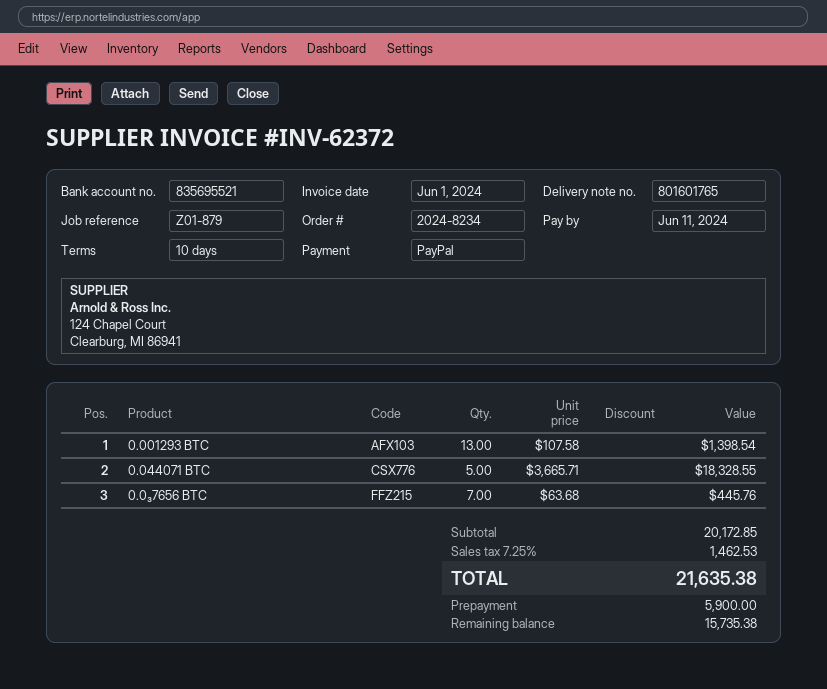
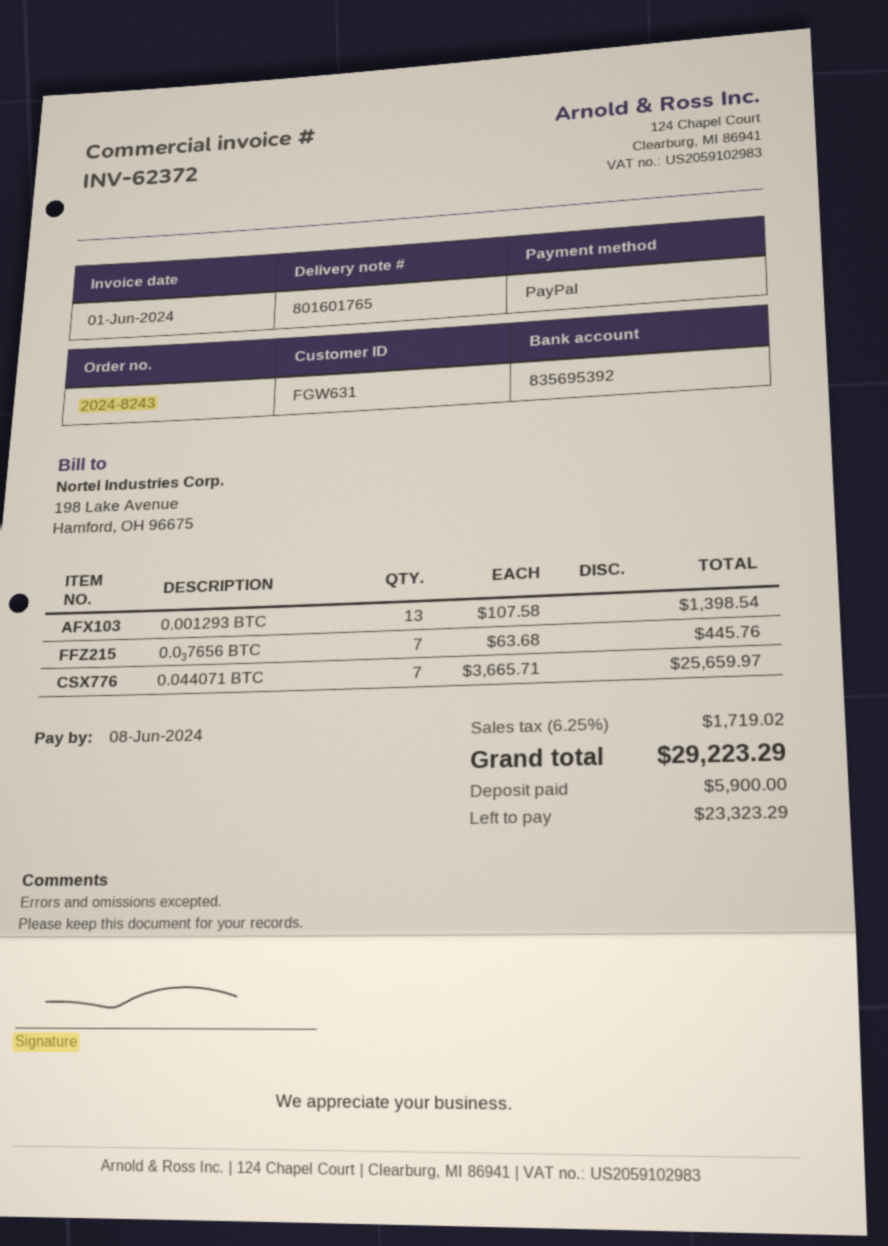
order number: 2024-8234 -> 2024-8243
due date: 2024-06-11 -> 2024-06-08
bank account: 835695521 -> 835695392
0.044071 BTC: 5 x 3665.71 = 18328.55 -> 7 x 3665.71 = 25659.97
tax: 7.25% = 1462.53 -> 6.25% = 1719.02
total: 21635.38 -> 29223.29
balance: 15735.38 -> 23323.29

